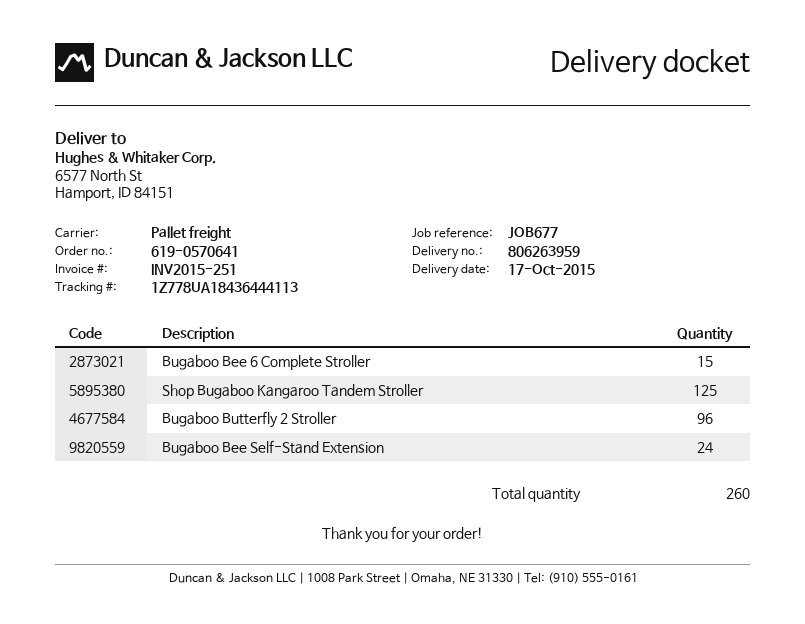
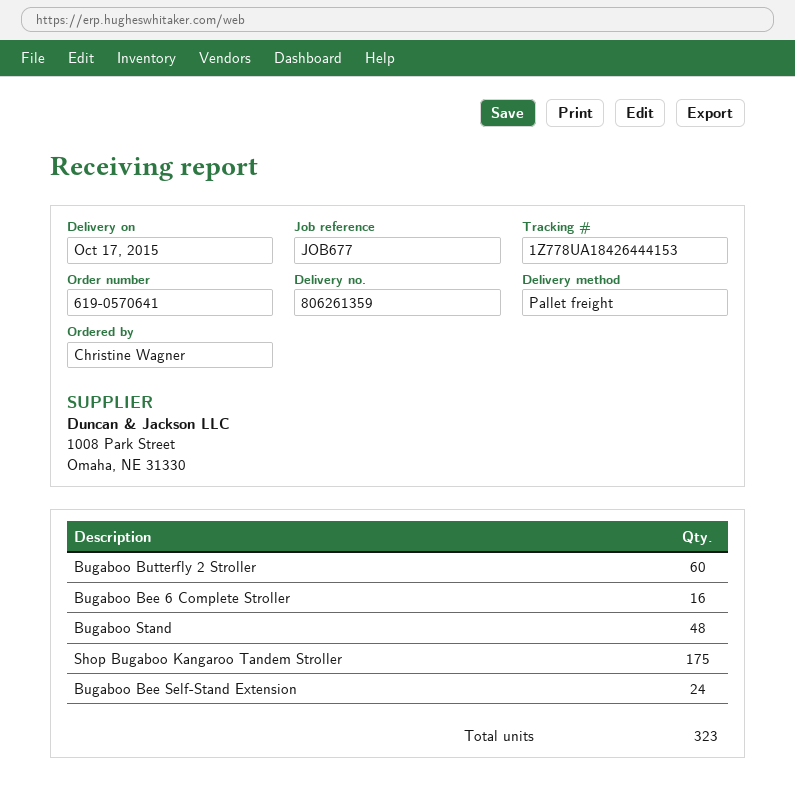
delivery note number: 806263959 -> 806261359
tracking number: 1Z778UA18436444113 -> 1Z778UA18426444153
Bugaboo Bee 6 Complete Stroller: 15 -> 16
Shop Bugaboo Kangaroo Tandem Stroller: 125 -> 175
Bugaboo Butterfly 2 Stroller: 96 -> 60
Bugaboo Stand: none -> 48
total quantity: 260 -> 323

